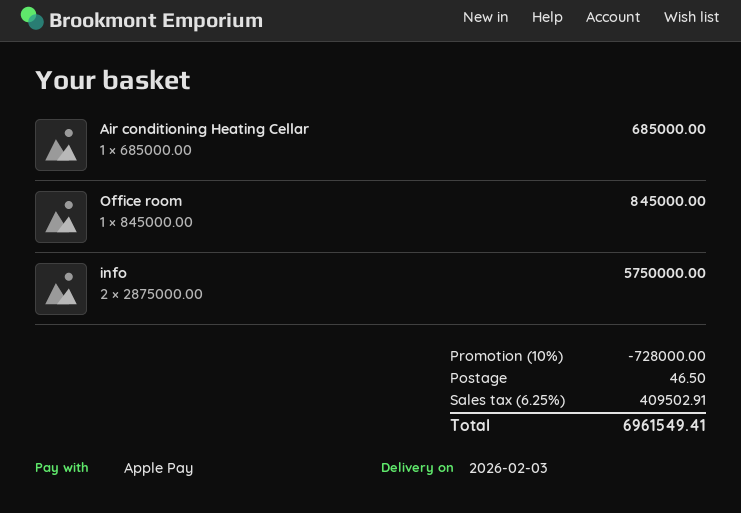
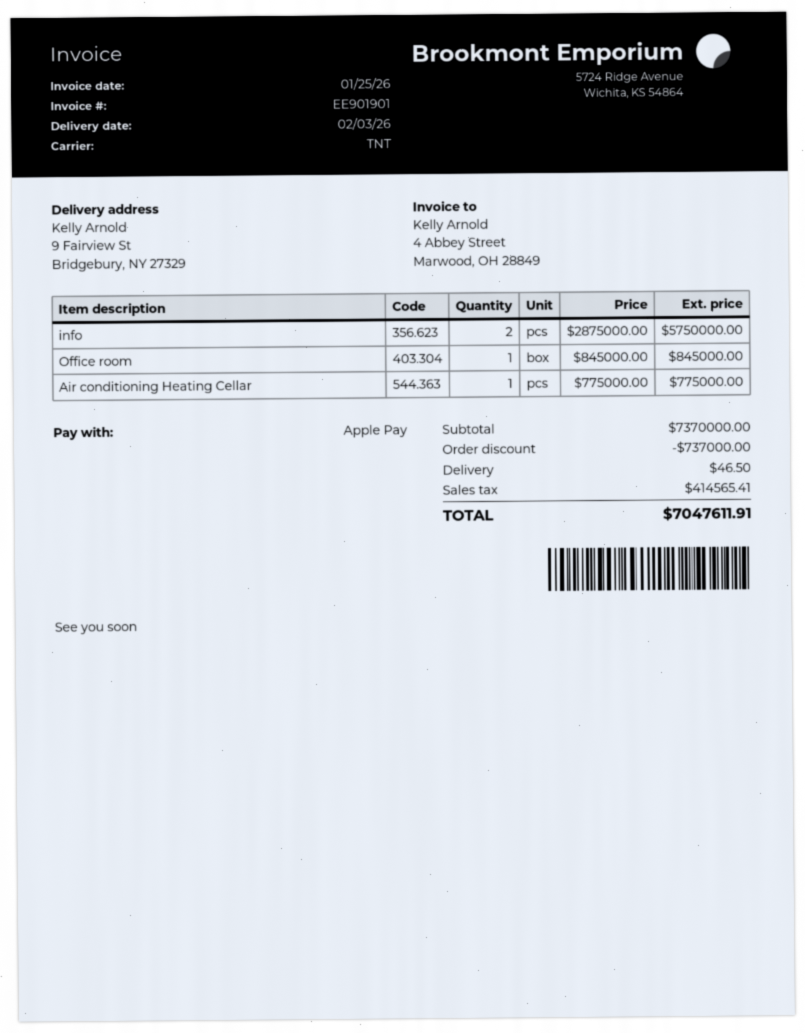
Air conditioning Heating Cellar: 1 x 685000.00 = 685000.00 -> 1 x 775000.00 = 775000.00
discount: 728000.00 -> 737000.00
tax: 409502.91 -> 414565.41
total: 6961549.41 -> 7047611.91

